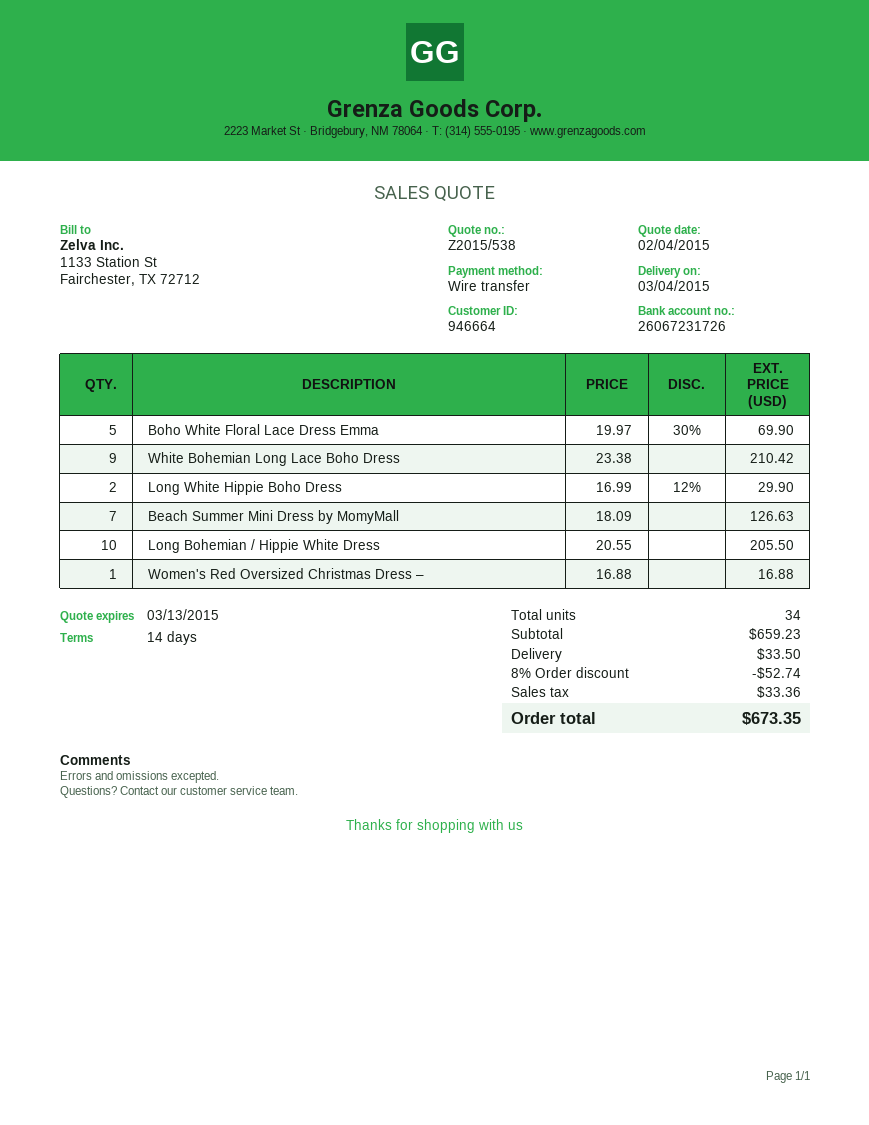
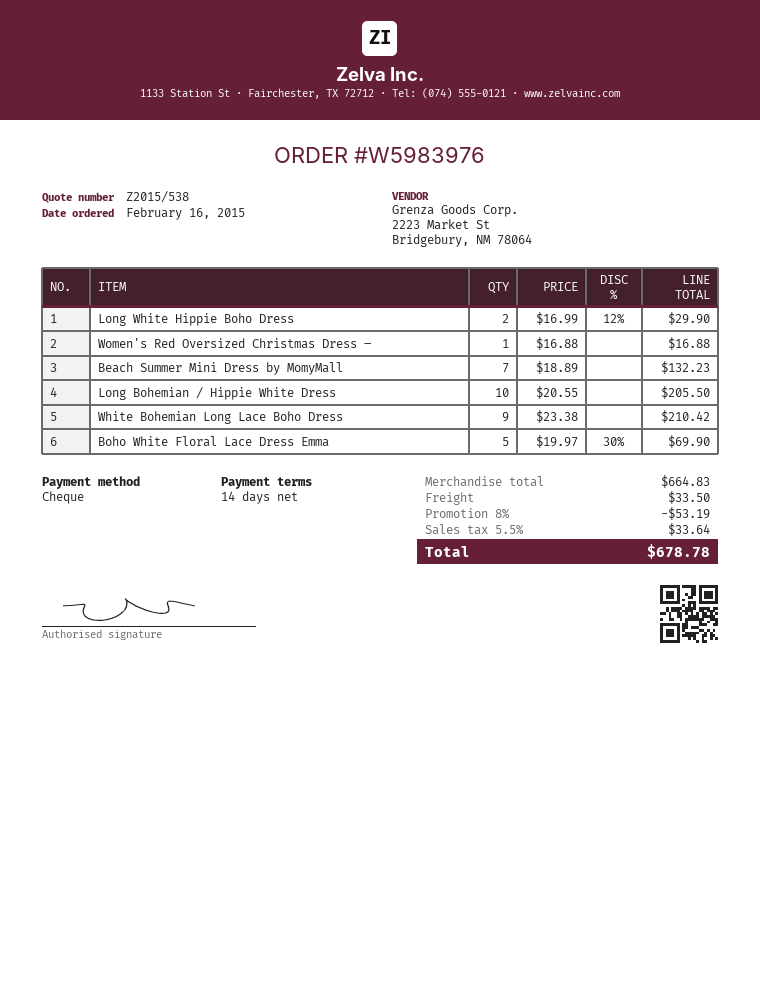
payment method: bank transfer -> cheque
Beach Summer Mini Dress by MomyMall: 7 x 18.09 = 126.63 -> 7 x 18.89 = 132.23
subtotal: 659.23 -> 664.83
discount: 8% = 52.74 -> 8% = 53.19
tax: 33.36 -> 33.64
total: 673.35 -> 678.78

